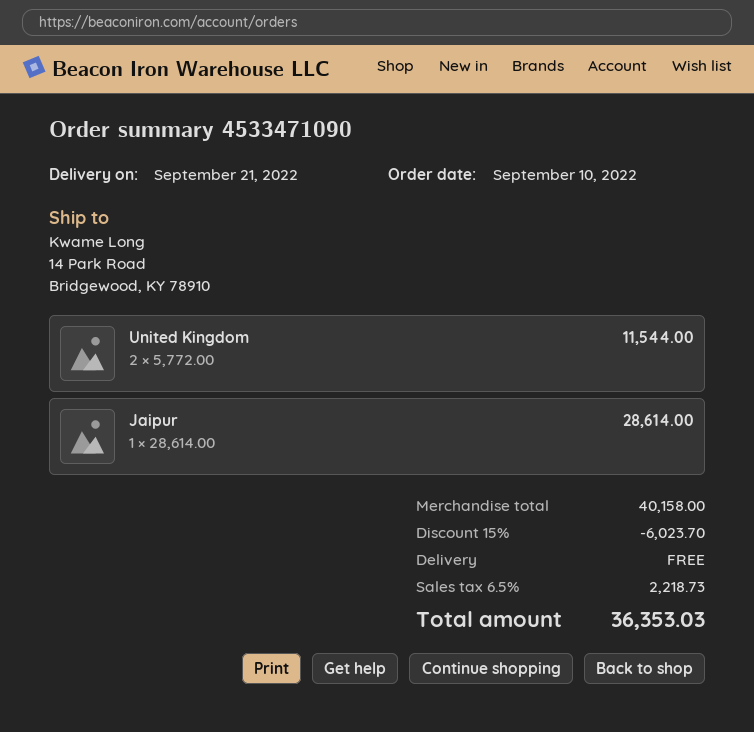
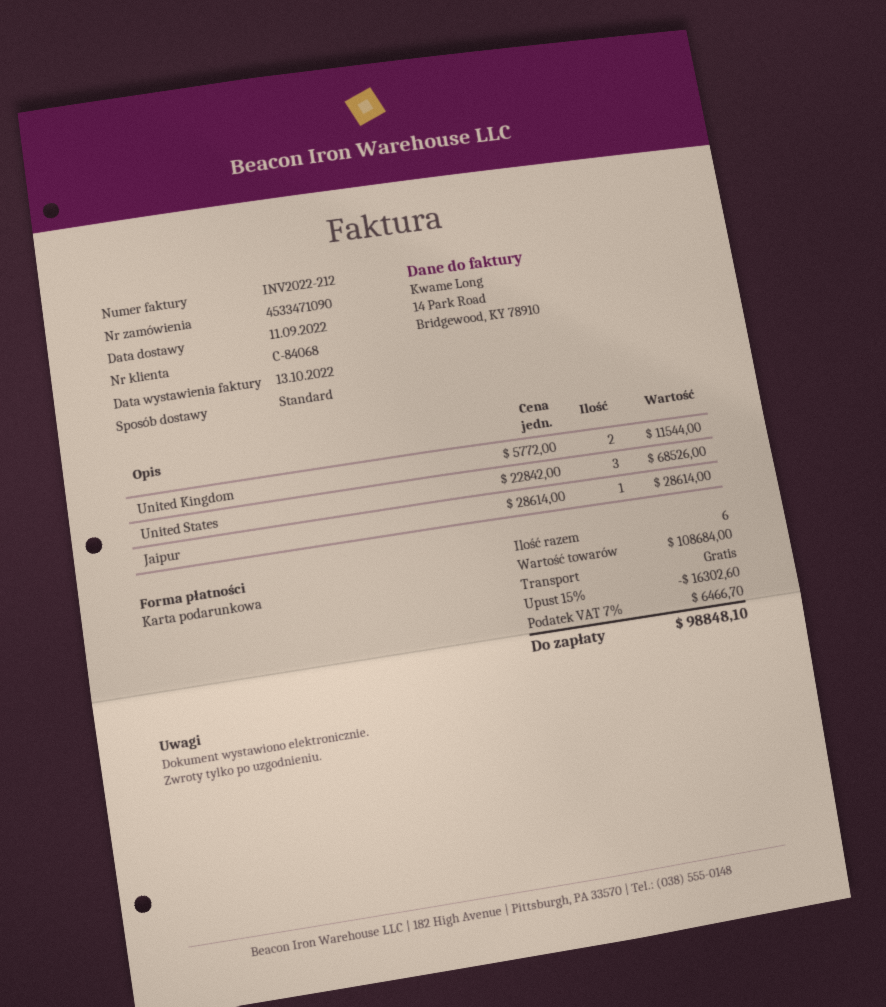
delivery date: 2022-09-21 -> 2022-09-11
United States: none -> 3 x 22842.00 = 68526.00
subtotal: 40158.00 -> 108684.00
discount: 15% = 6023.70 -> 15% = 16302.60
tax: 6.5% = 2218.73 -> 7% = 6466.70
total: 36353.03 -> 98848.10

